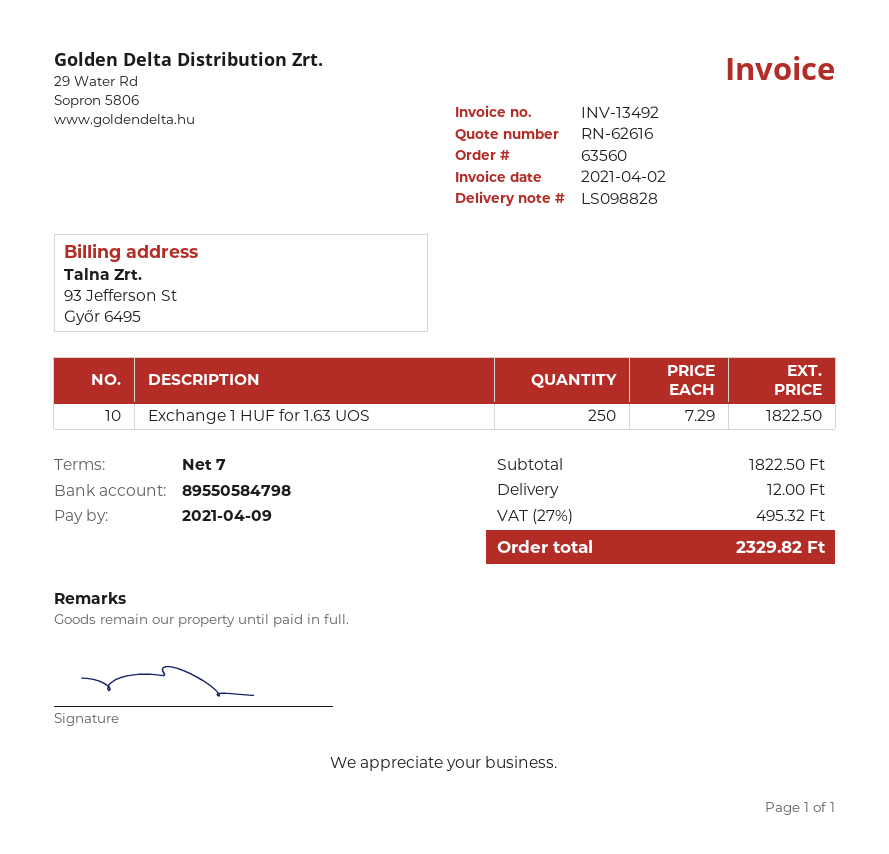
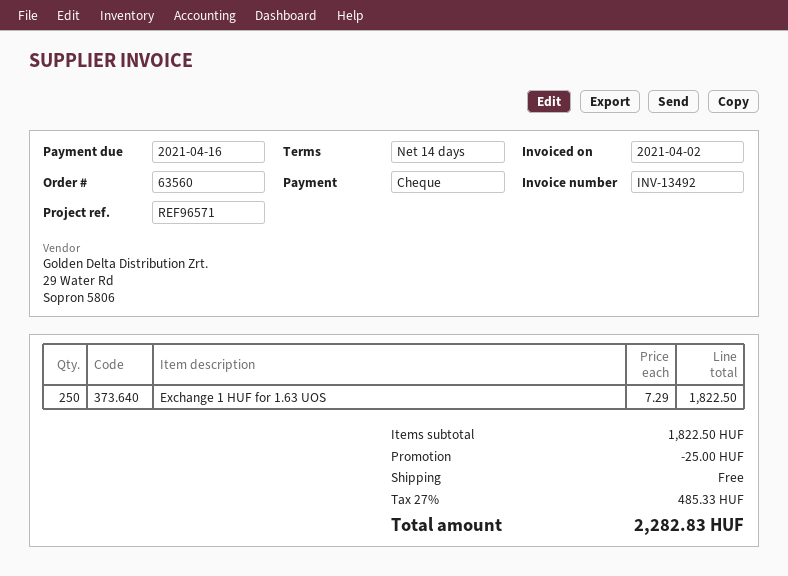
payment terms: 7 days -> 14 days
due date: 2021-04-09 -> 2021-04-16
discount: none -> 25.00
shipping: 12.00 -> 0.00
tax: 27% = 495.32 -> 27% = 485.33
total: 2329.82 -> 2282.83

